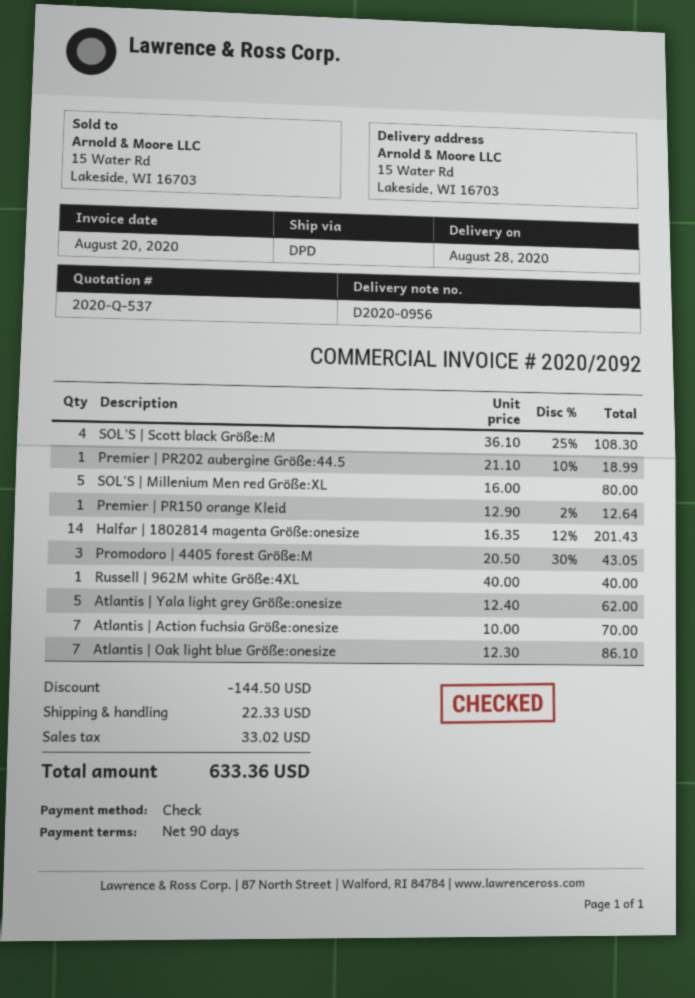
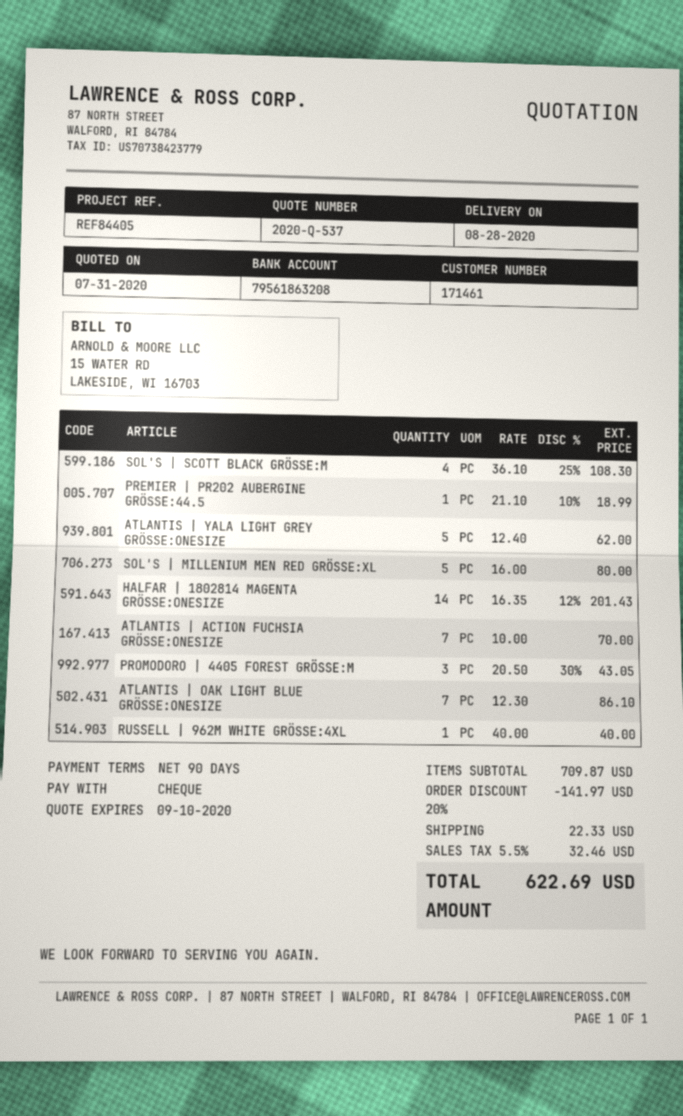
Premier | PR150 orange Kleid: 1 x 12.90 - 2% = 12.64 -> none
discount: 144.50 -> 141.97
tax: 33.02 -> 32.46
total: 633.36 -> 622.69

